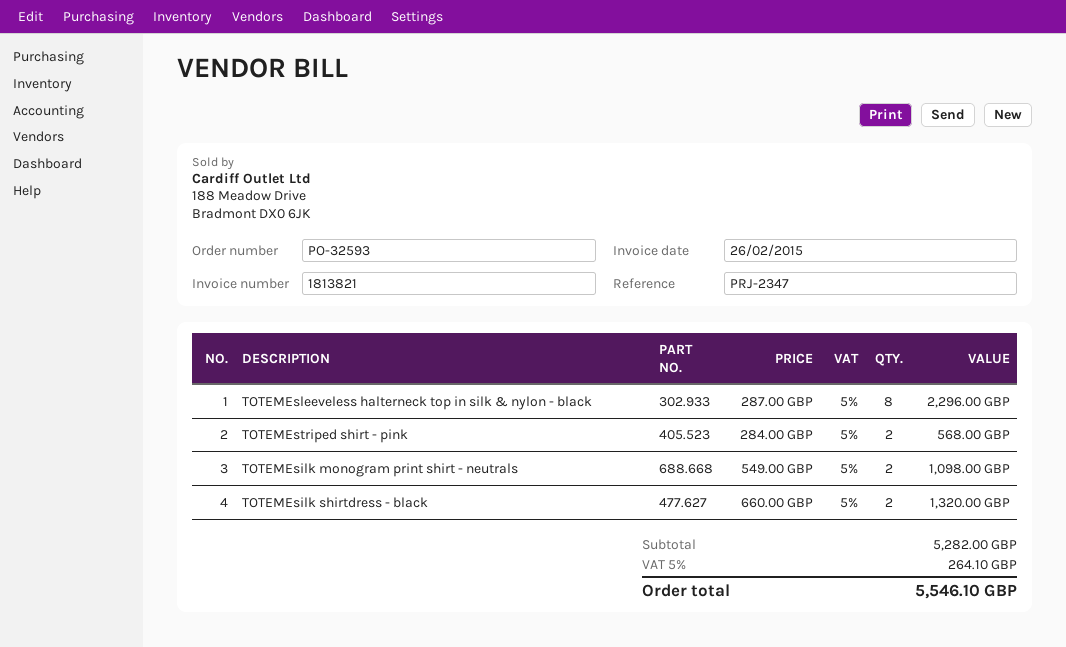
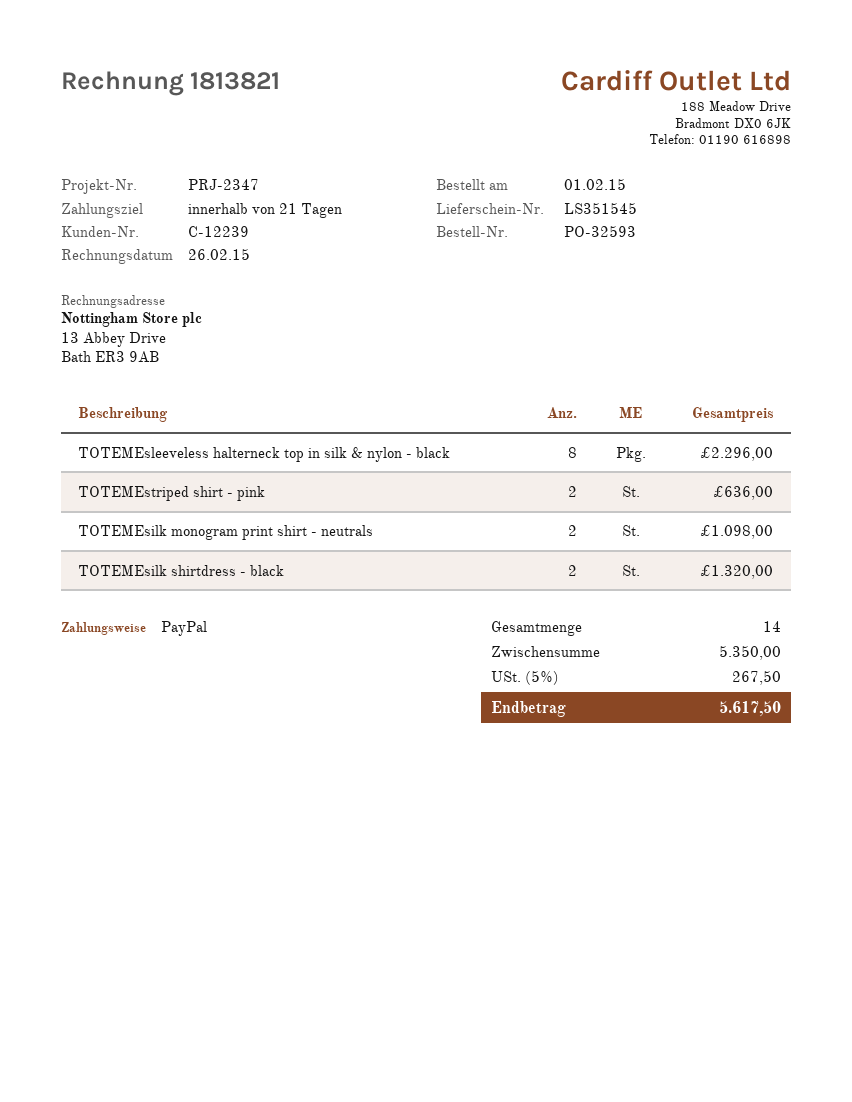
TOTEMEstriped shirt - pink: 2 for 568.00 -> 2 for 636.00
subtotal: 5282.00 -> 5350.00
tax: 5% = 264.10 -> 5% = 267.50
total: 5546.10 -> 5617.50

